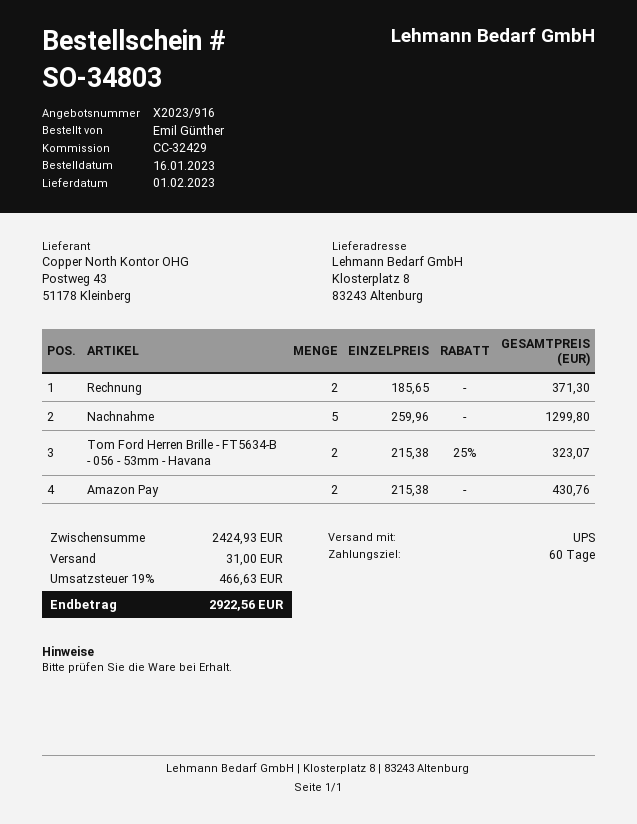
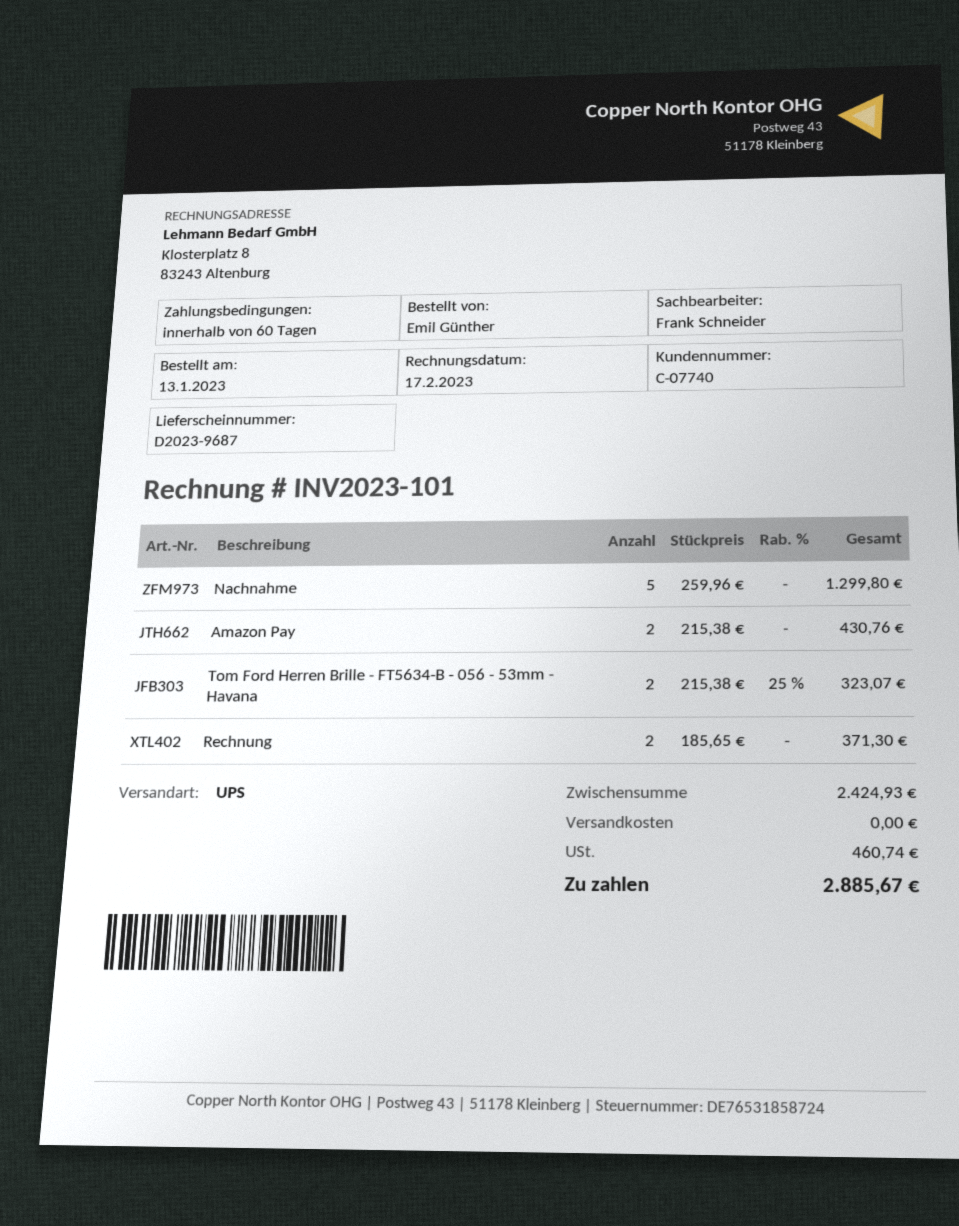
order date: 2023-01-16 -> 2023-01-13
shipping: 31.00 -> 0.00
tax: 466.63 -> 460.74
total: 2922.56 -> 2885.67

